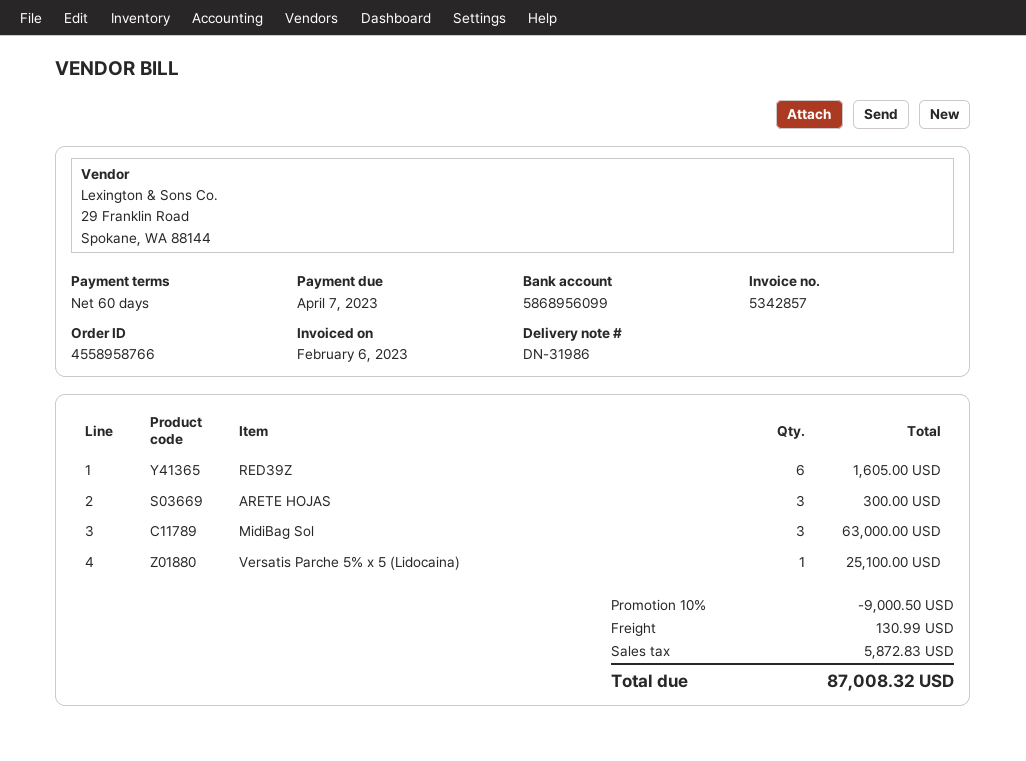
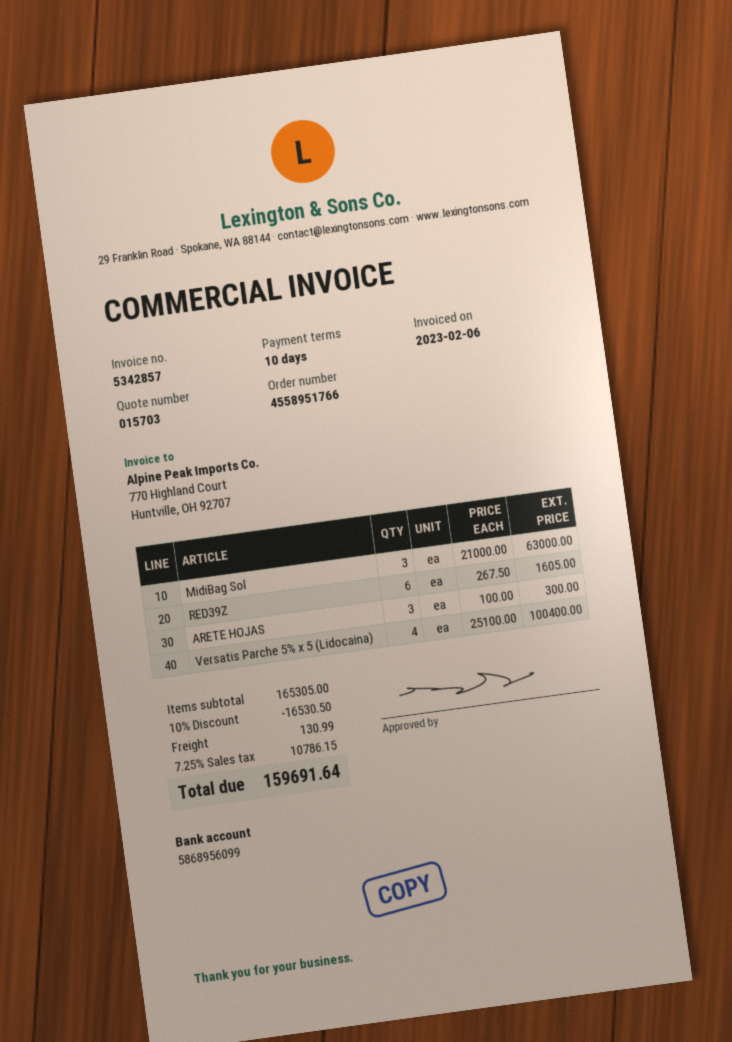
order number: 4558958766 -> 4558951766
payment terms: 60 days -> 10 days
Versatis Parche 5% x 5 (Lidocaina): 1 for 25100.00 -> 4 for 100400.00
discount: 10% = 9000.50 -> 10% = 16530.50
tax: 5872.83 -> 10786.15
total: 87008.32 -> 159691.64

